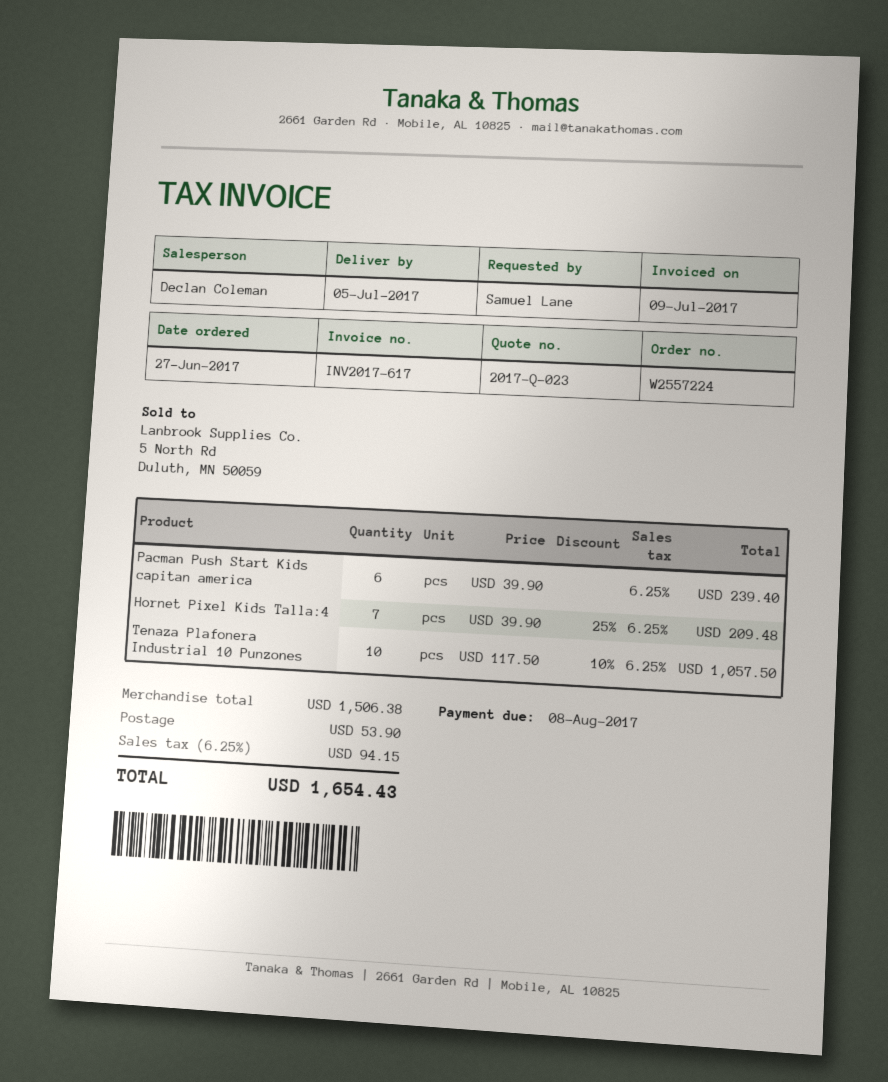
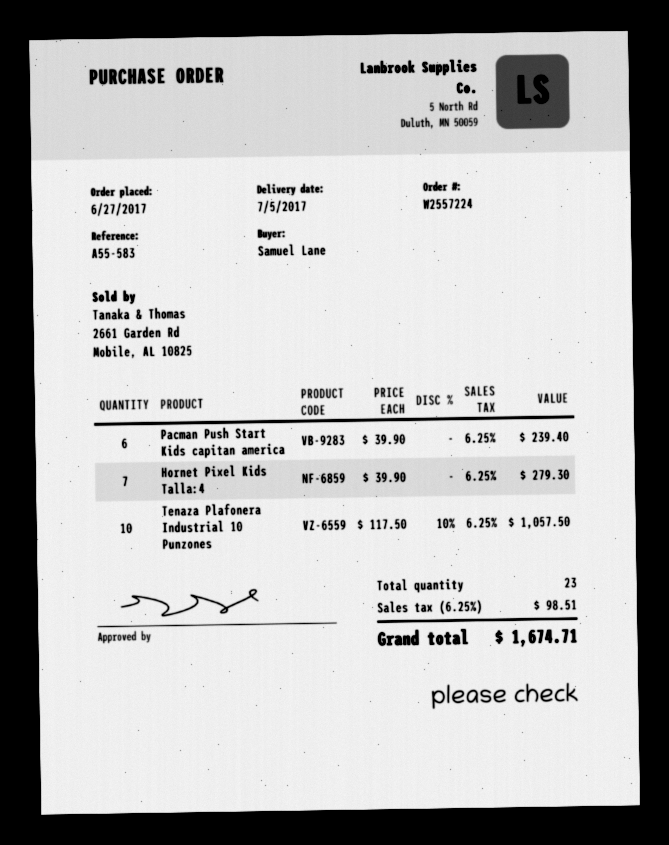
Hornet Pixel Kids Talla:4: 7 x 39.90 - 25% = 209.48 -> 7 x 39.90 = 279.30
shipping: 53.90 -> none
tax: 6.25% = 94.15 -> 6.25% = 98.51
total: 1654.43 -> 1674.71

